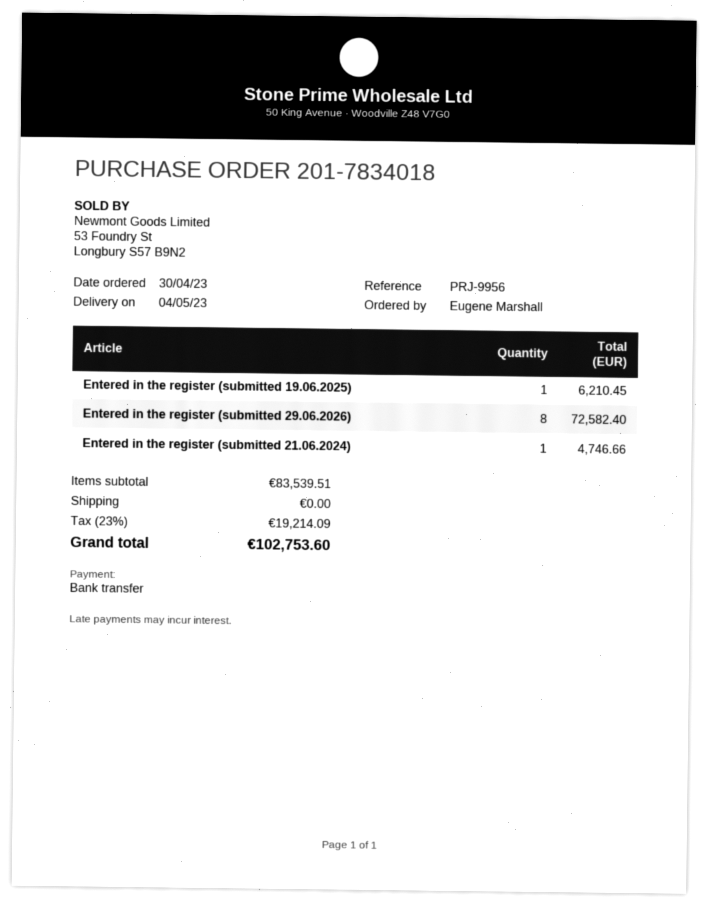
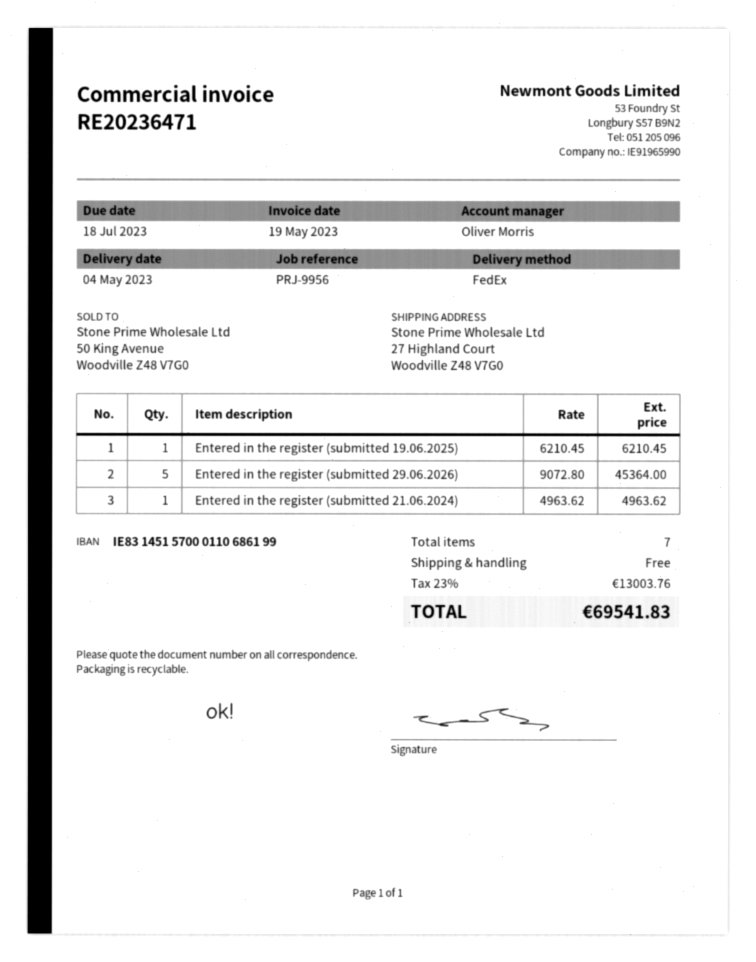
Entered in the register (submitted 29.06.2026): 8 for 72582.40 -> 5 for 45364.00
Entered in the register (submitted 21.06.2024): 1 for 4746.66 -> 1 for 4963.62
tax: 23% = 19214.09 -> 23% = 13003.76
total: 102753.60 -> 69541.83

